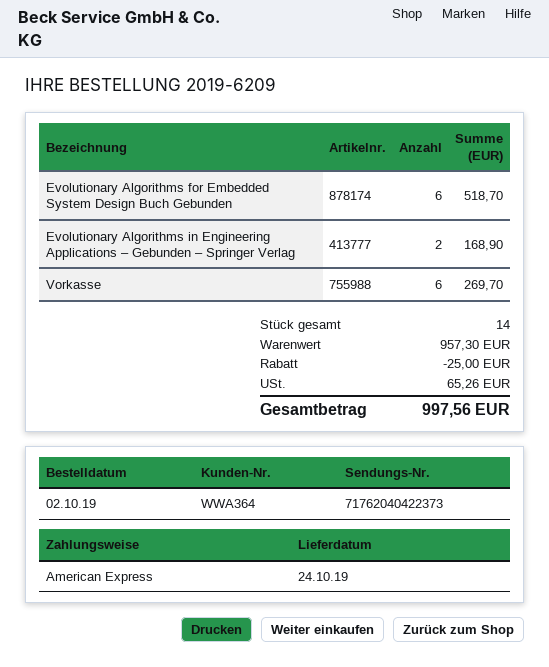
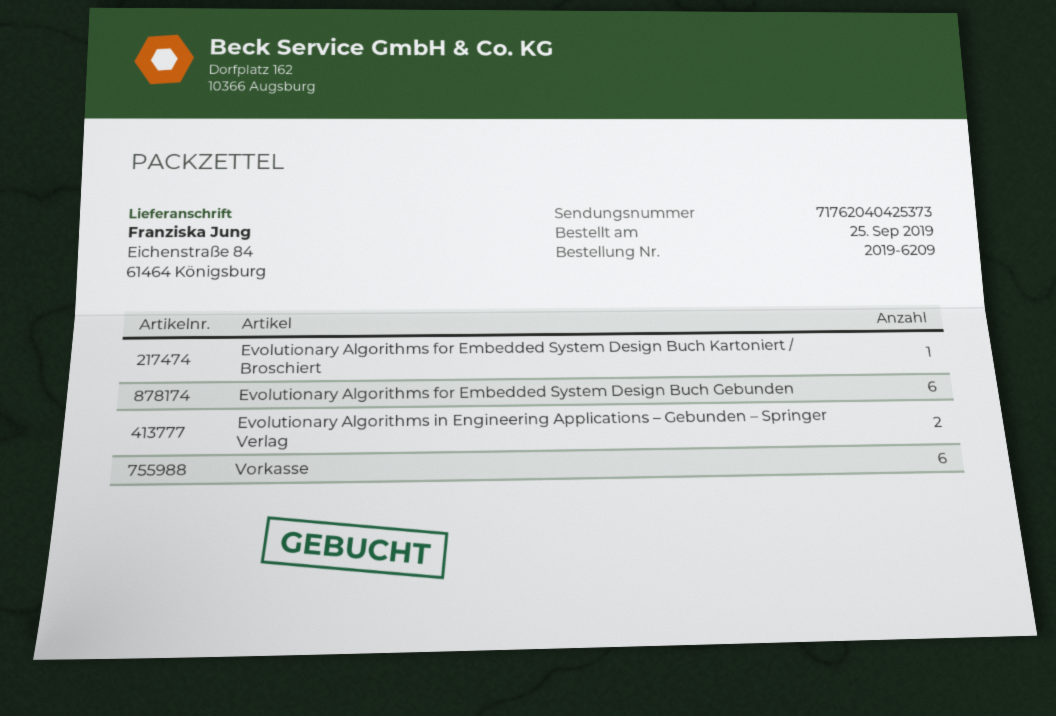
order date: 2019-10-02 -> 2019-09-25
tracking number: 71762040422373 -> 71762040425373
Evolutionary Algorithms for Embedded System Design Buch Kartoniert / Broschiert: none -> 1

